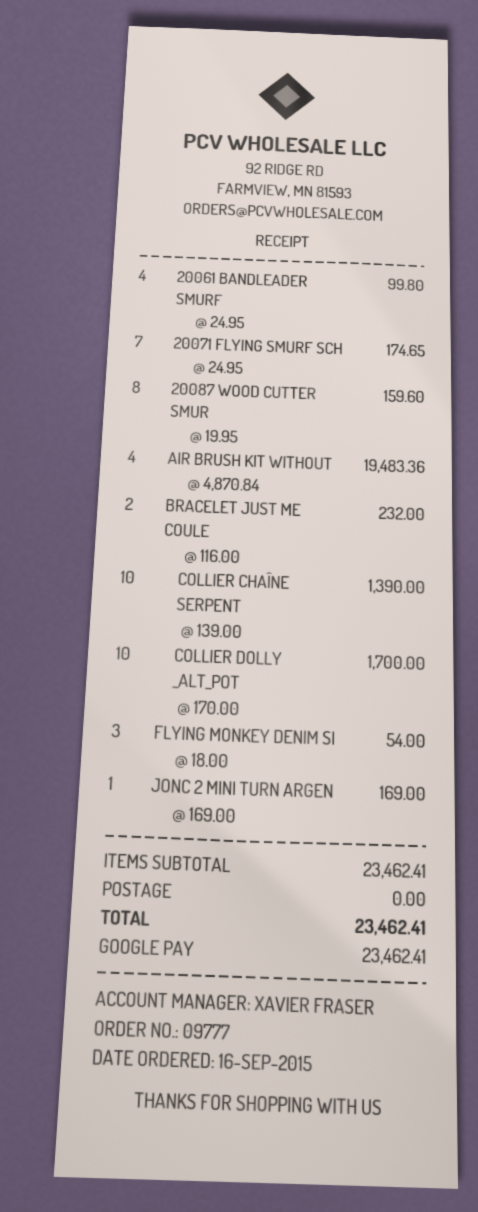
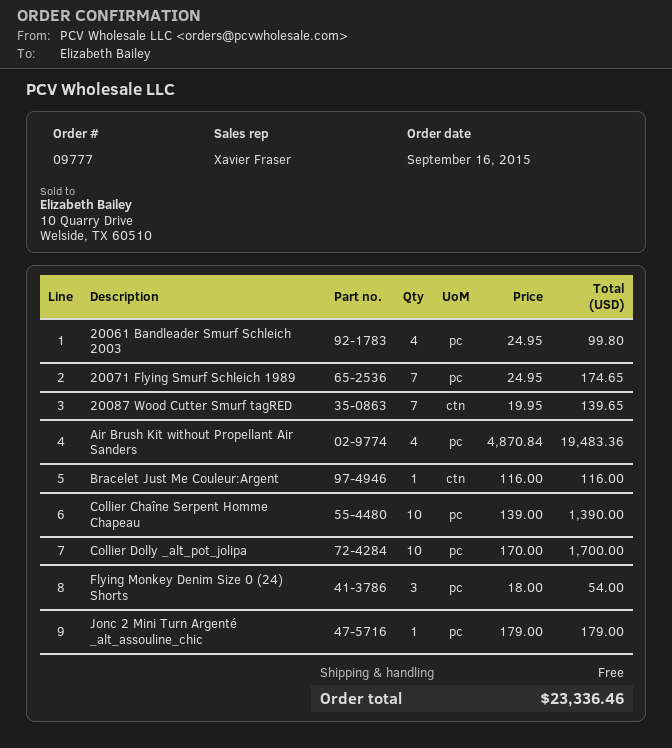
20087 WOOD CUTTER SMUR: 8 x 19.95 = 159.60 -> 7 x 19.95 = 139.65
BRACELET JUST ME COULE: 2 x 116.00 = 232.00 -> 1 x 116.00 = 116.00
JONC 2 MINI TURN ARGEN: 1 x 169.00 = 169.00 -> 1 x 179.00 = 179.00
total: 23462.41 -> 23336.46

